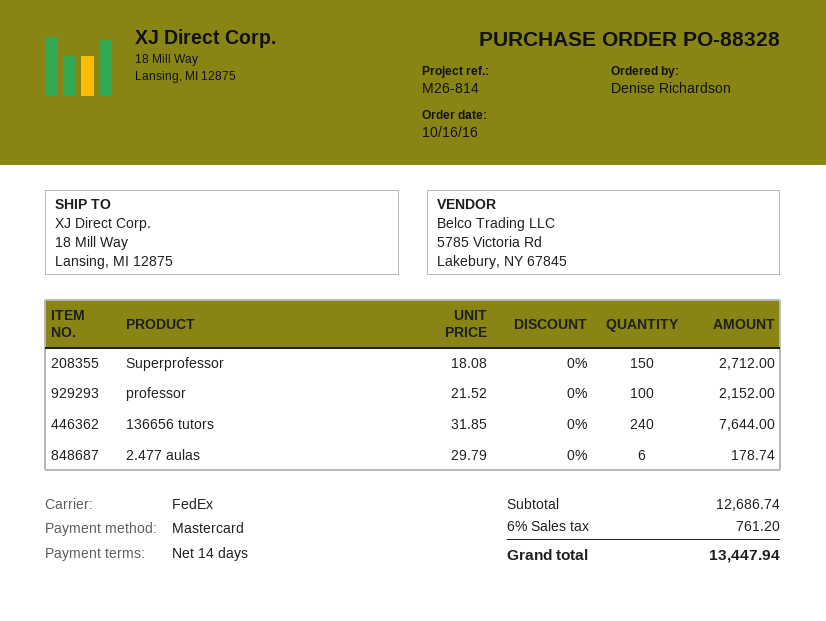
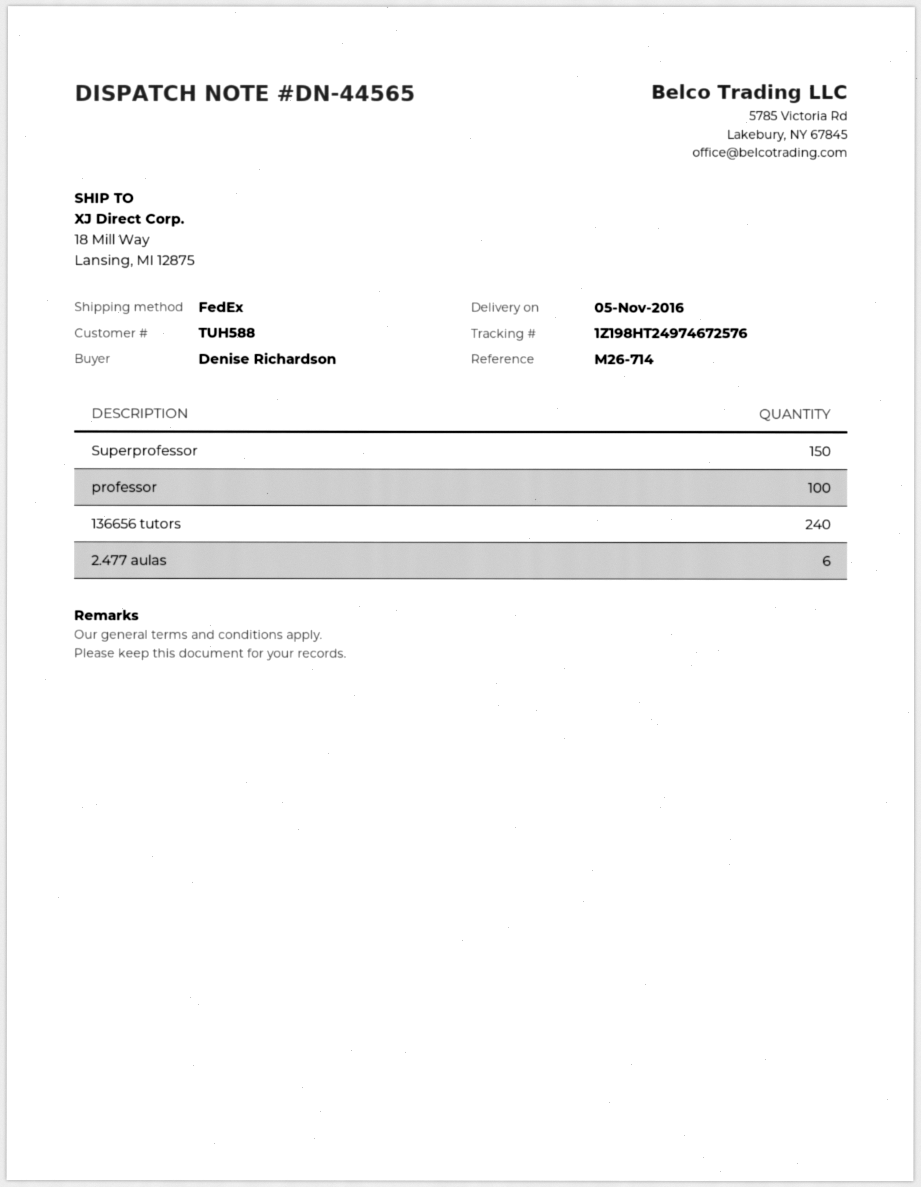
reference: M26-814 -> M26-714

